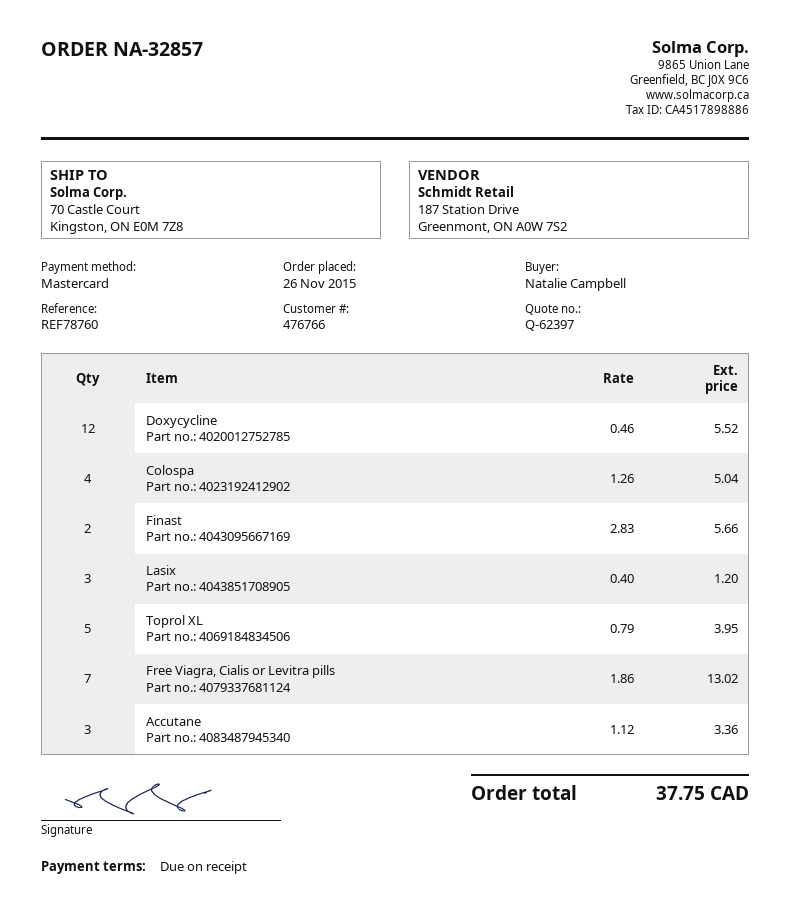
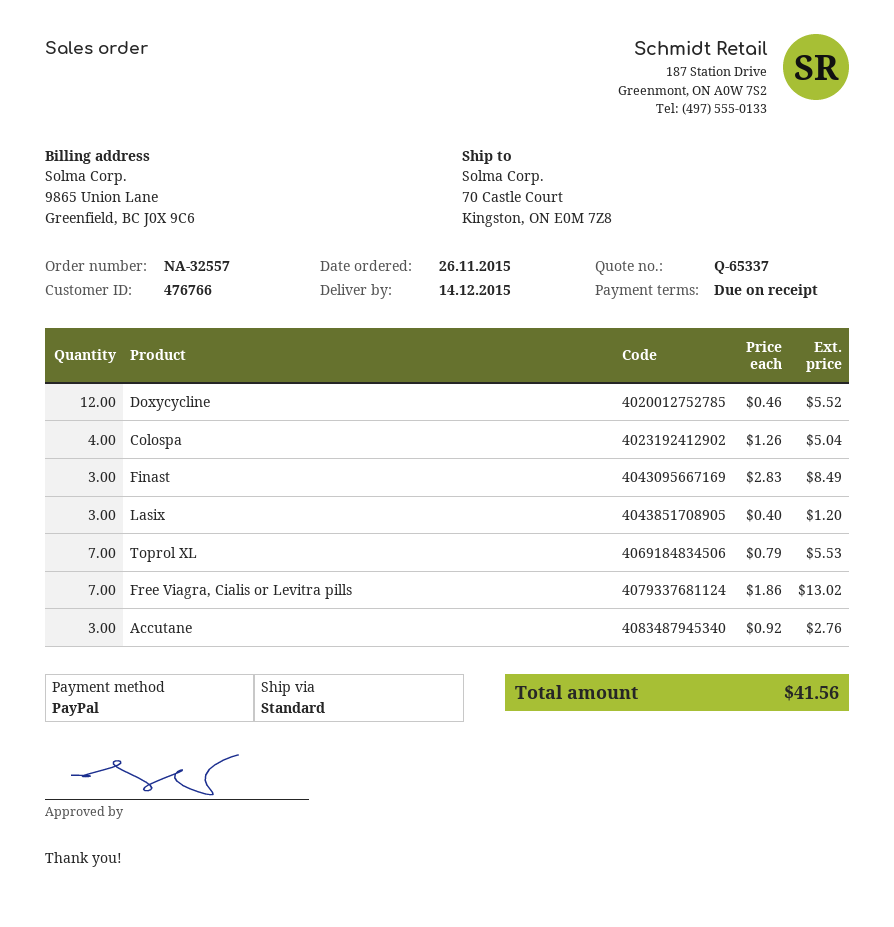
quote number: Q-62397 -> Q-65337
order number: NA-32857 -> NA-32557
payment method: Mastercard -> PayPal
Finast: 2 x 2.83 = 5.66 -> 3 x 2.83 = 8.49
Toprol XL: 5 x 0.79 = 3.95 -> 7 x 0.79 = 5.53
Accutane: 3 x 1.12 = 3.36 -> 3 x 0.92 = 2.76
total: 37.75 -> 41.56

